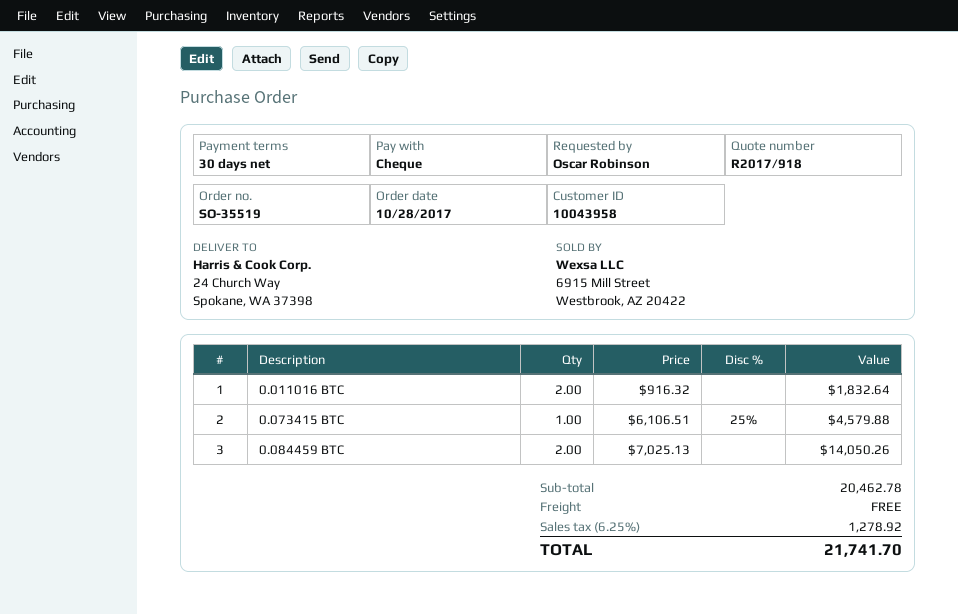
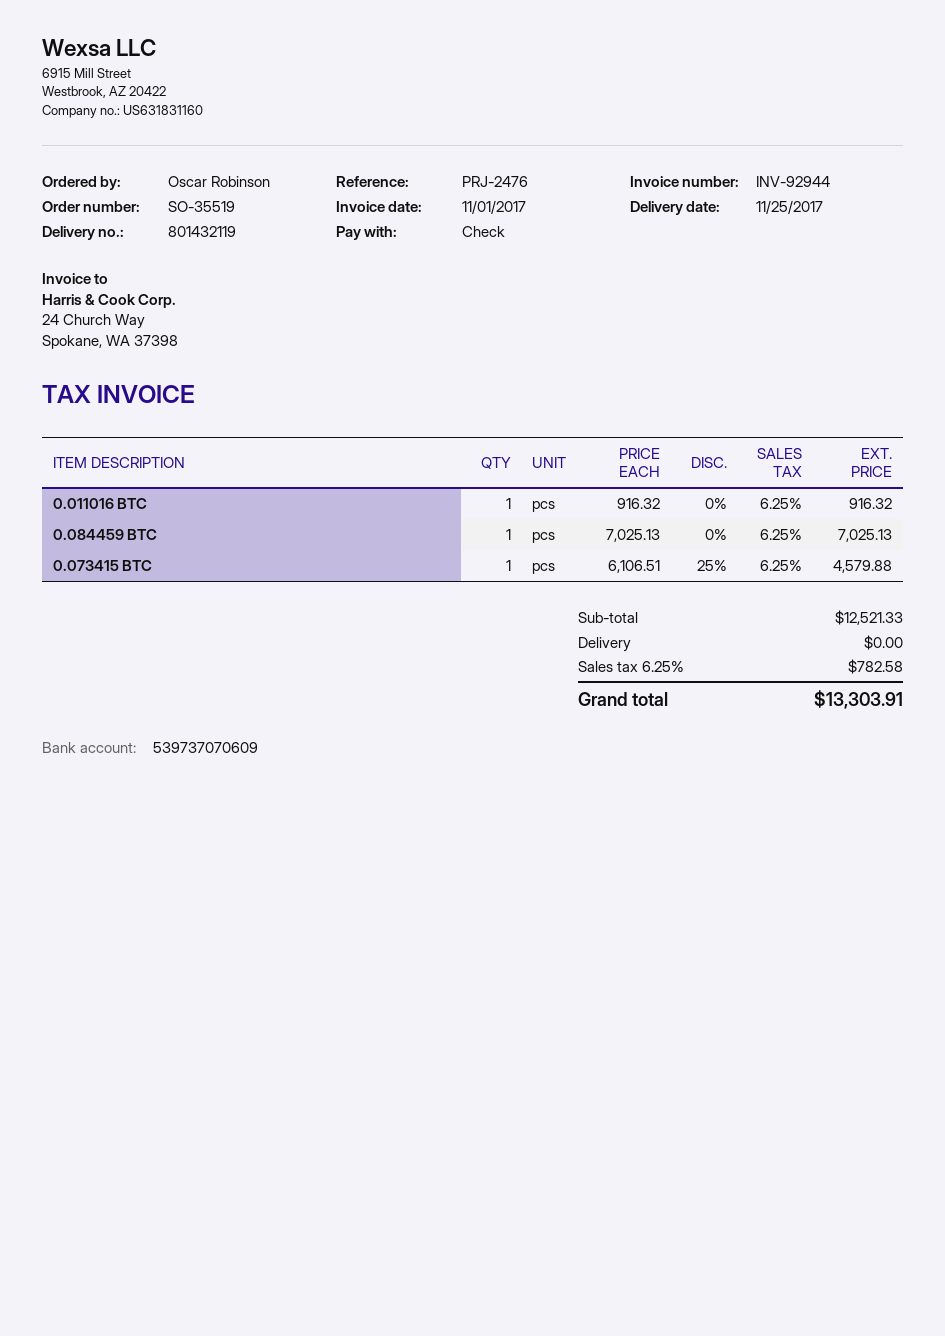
0.011016 BTC: 2 x 916.32 = 1832.64 -> 1 x 916.32 = 916.32
0.084459 BTC: 2 x 7025.13 = 14050.26 -> 1 x 7025.13 = 7025.13
subtotal: 20462.78 -> 12521.33
tax: 6.25% = 1278.92 -> 6.25% = 782.58
total: 21741.70 -> 13303.91

